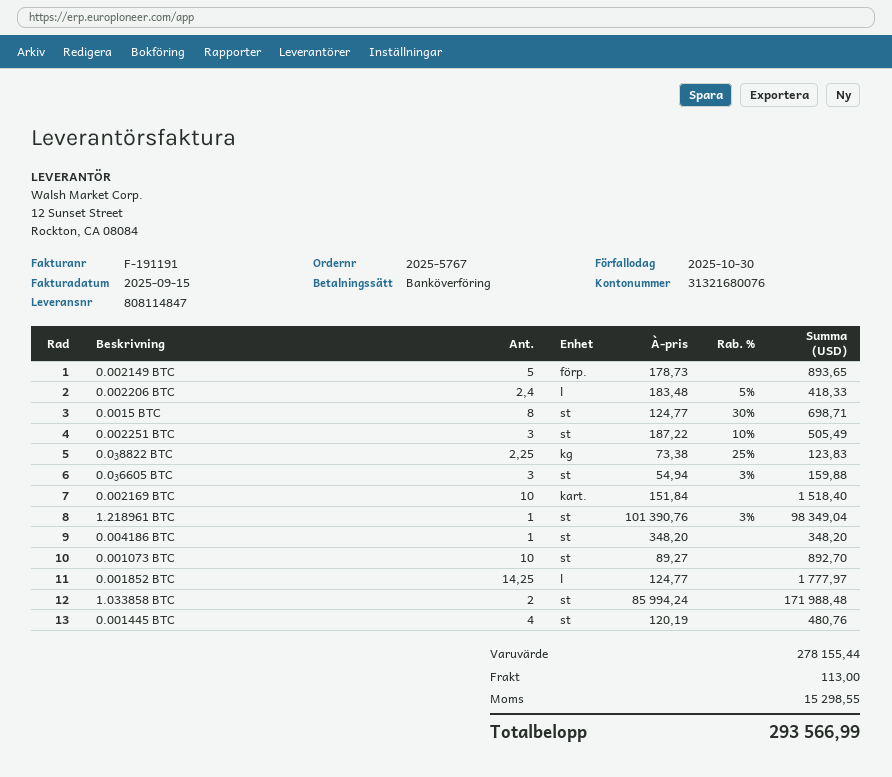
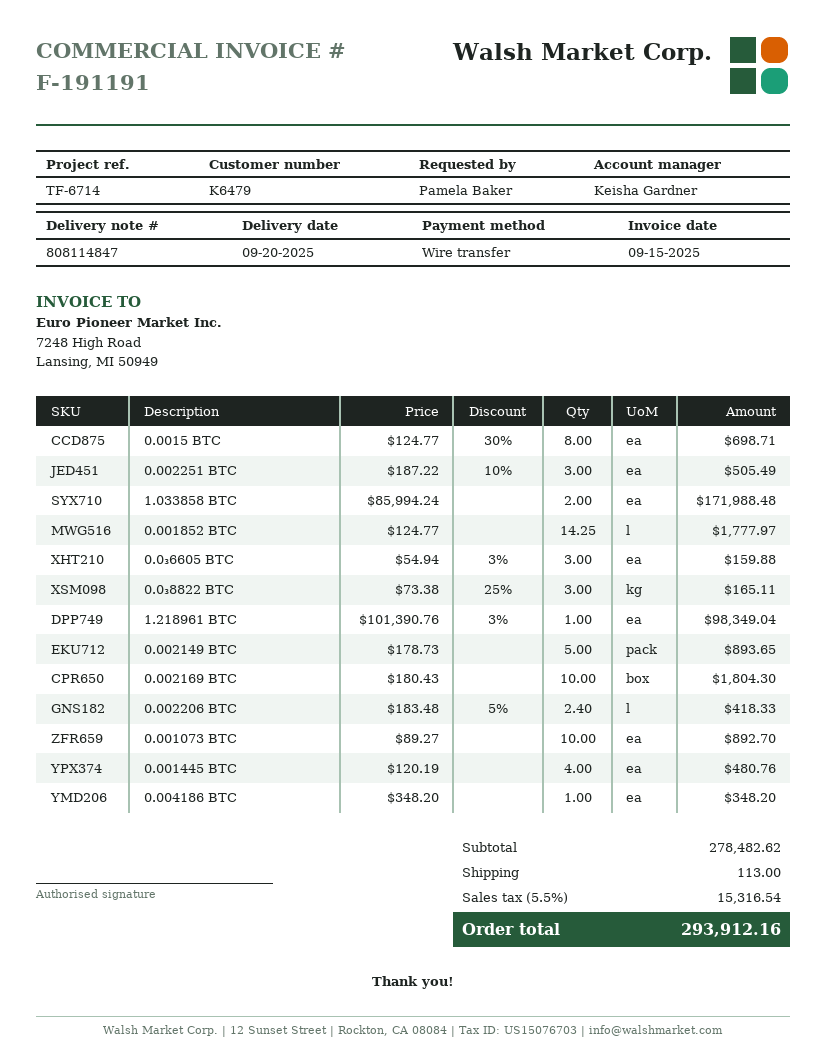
0.0₃8822 BTC: 2.25 x 73.38 - 25% = 123.83 -> 3 x 73.38 - 25% = 165.11
0.002169 BTC: 10 x 151.84 = 1518.40 -> 10 x 180.43 = 1804.30
subtotal: 278155.44 -> 278482.62
tax: 15298.55 -> 15316.54
total: 293566.99 -> 293912.16

